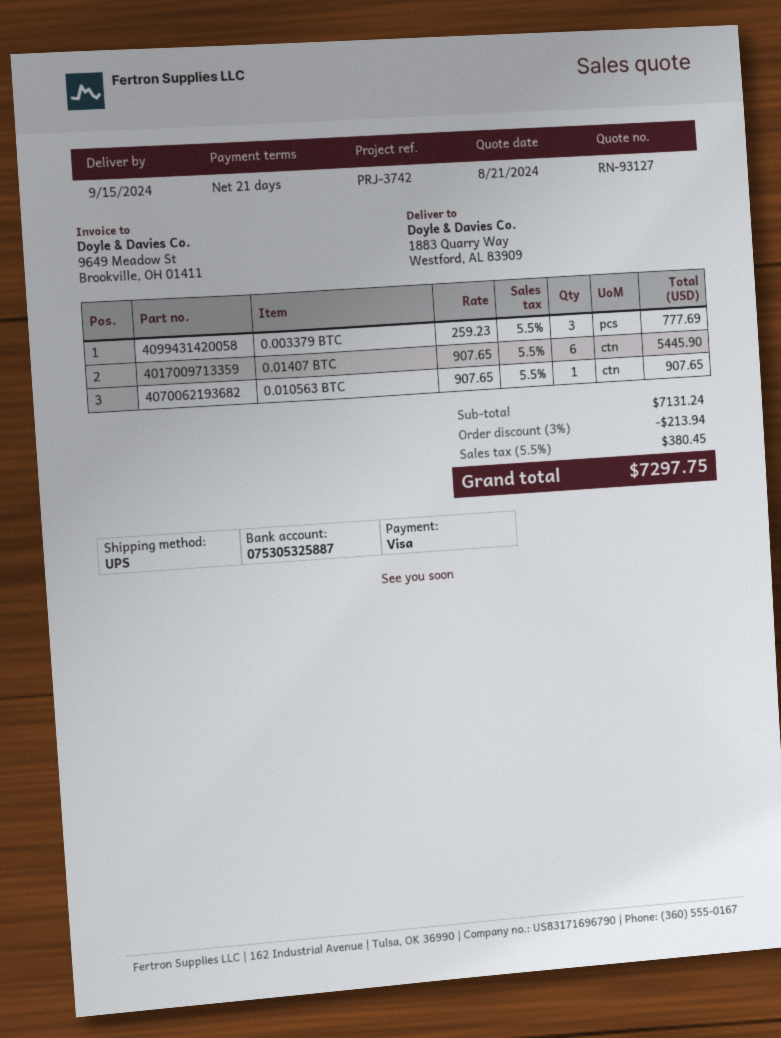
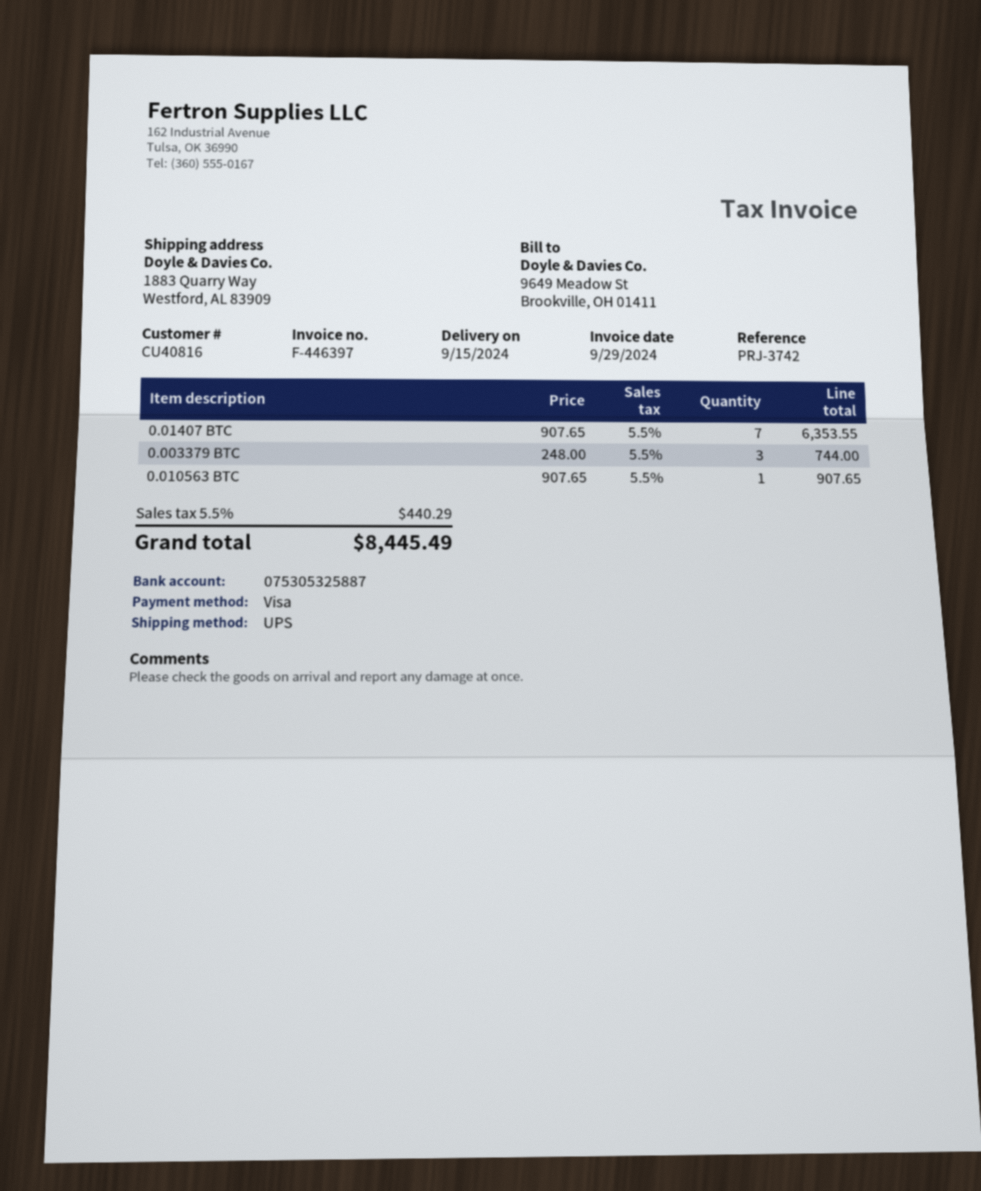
0.003379 BTC: 3 x 259.23 = 777.69 -> 3 x 248.00 = 744.00
0.01407 BTC: 6 x 907.65 = 5445.90 -> 7 x 907.65 = 6353.55
discount: 3% = 213.94 -> none
tax: 5.5% = 380.45 -> 5.5% = 440.29
total: 7297.75 -> 8445.49

